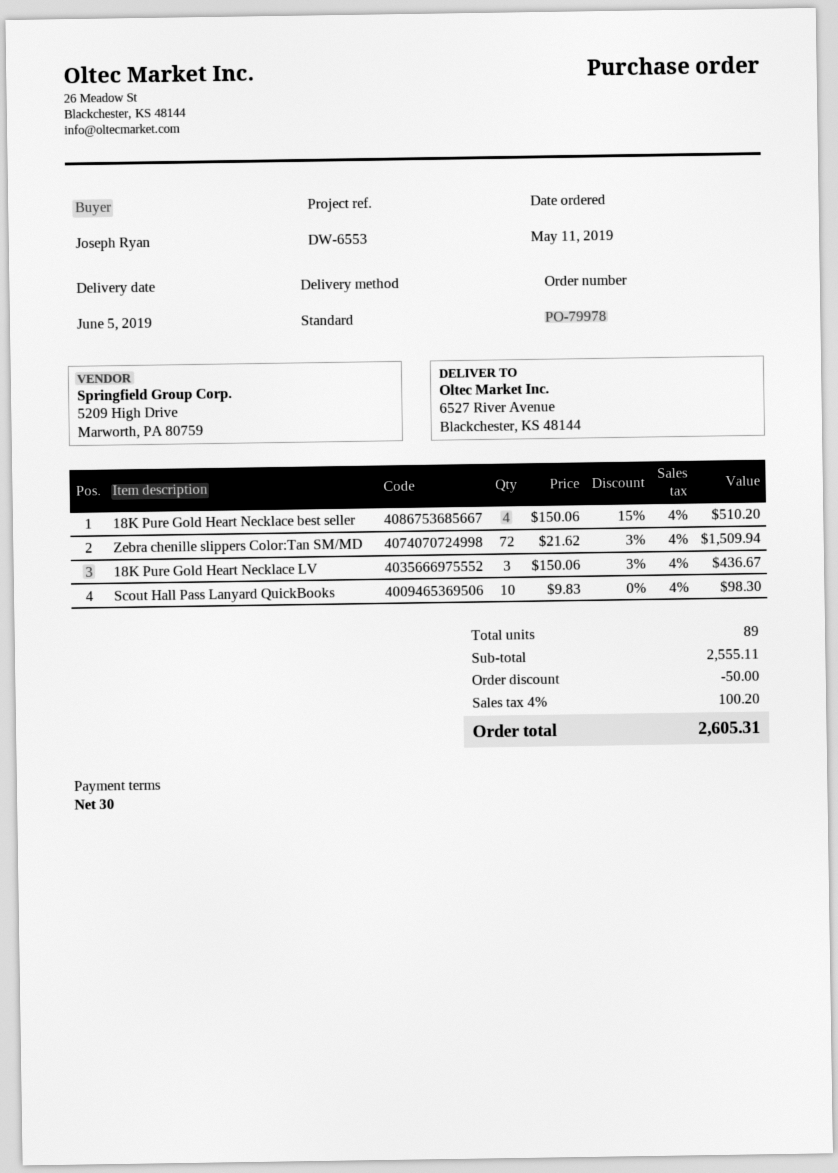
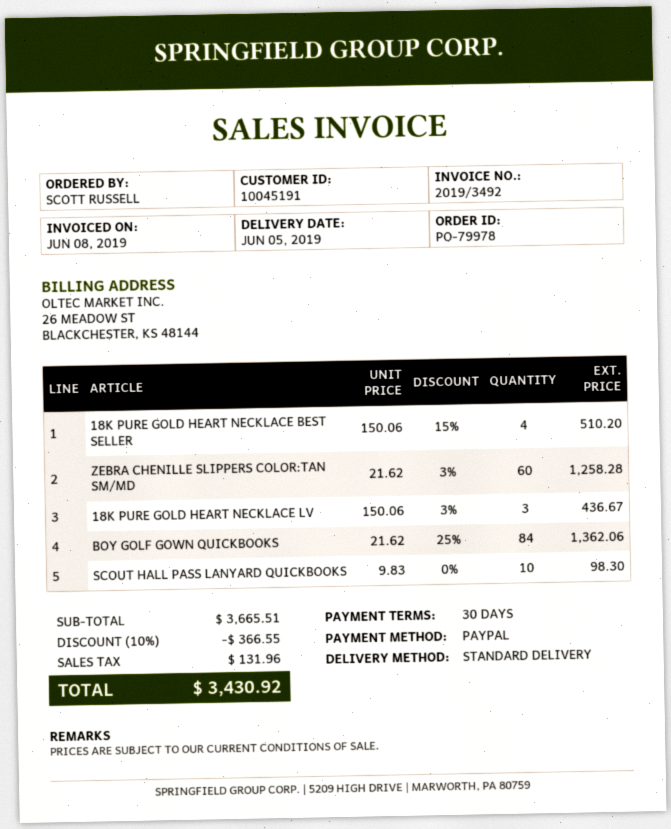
ordered by: Joseph Ryan -> SCOTT RUSSELL
Zebra chenille slippers Color:Tan SM/MD: 72 x 21.62 - 3% = 1509.94 -> 60 x 21.62 - 3% = 1258.28
BOY GOLF GOWN QUICKBOOKS: none -> 84 x 21.62 - 25% = 1362.06
subtotal: 2555.11 -> 3665.51
discount: 50.00 -> 366.55
tax: 100.20 -> 131.96
total: 2605.31 -> 3430.92

